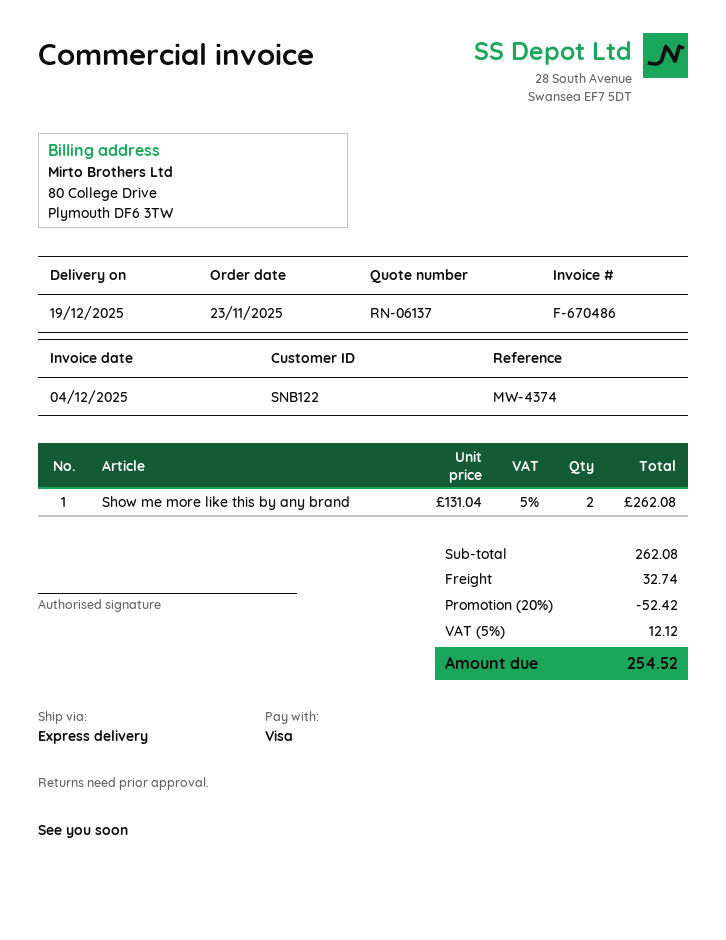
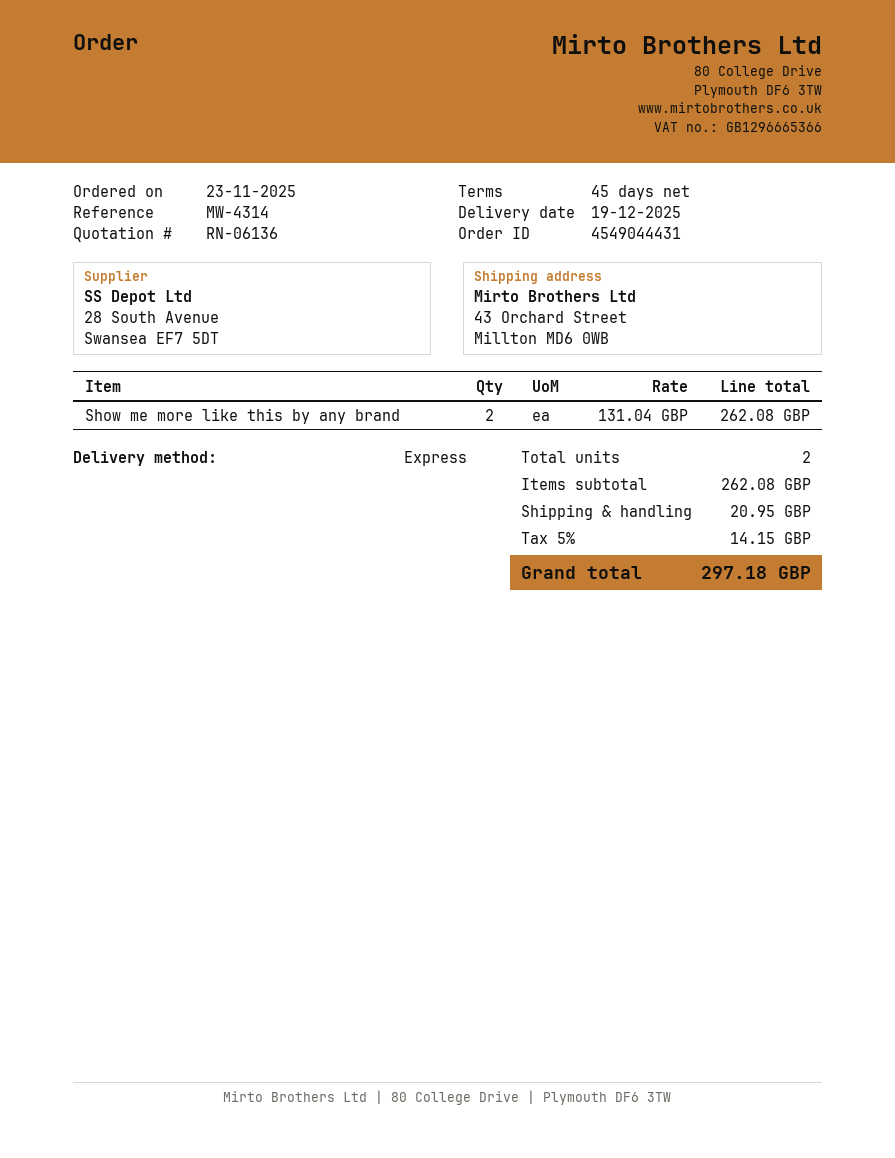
quote number: RN-06137 -> RN-06136
reference: MW-4374 -> MW-4314
discount: 20% = 52.42 -> none
shipping: 32.74 -> 20.95
tax: 5% = 12.12 -> 5% = 14.15
total: 254.52 -> 297.18

